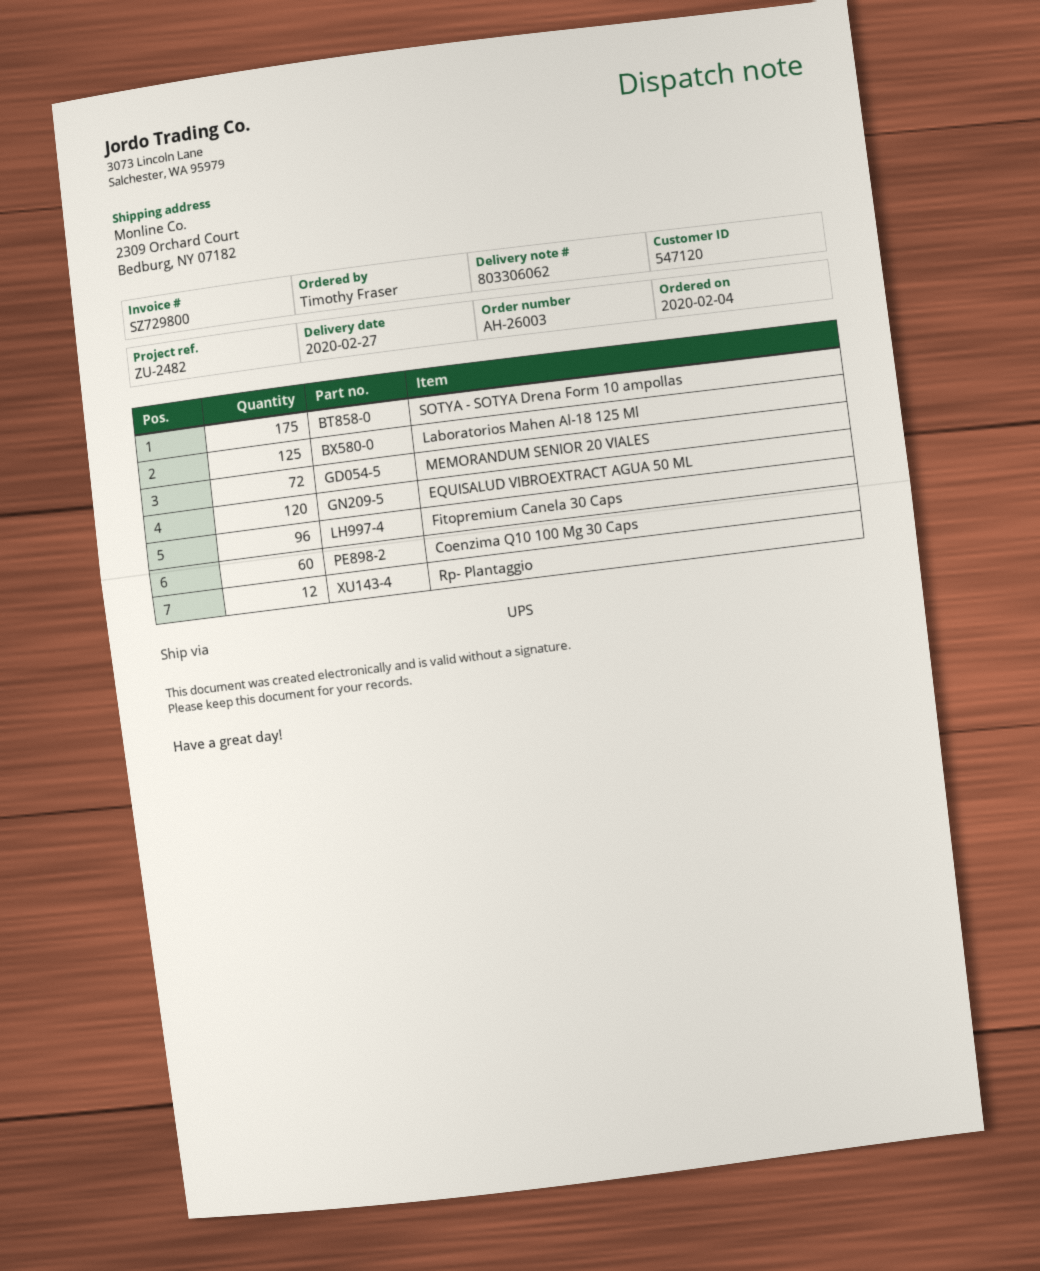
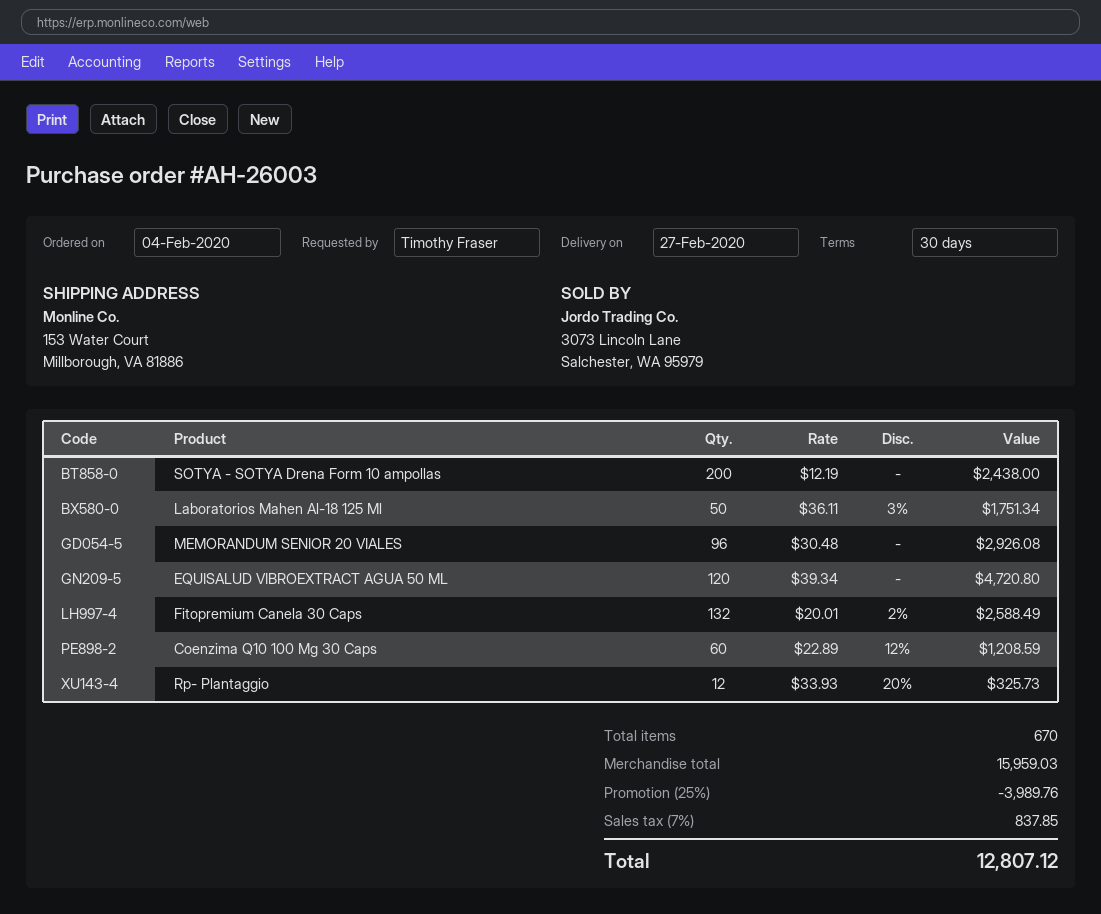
ship to: 2309 Orchard Court, Bedburg, NY 07182 -> 153 Water Court, Millborough, VA 81886
SOTYA - SOTYA Drena Form 10 ampollas: 175 -> 200
Laboratorios Mahen Al-18 125 Ml: 125 -> 50
MEMORANDUM SENIOR 20 VIALES: 72 -> 96
Fitopremium Canela 30 Caps: 96 -> 132

